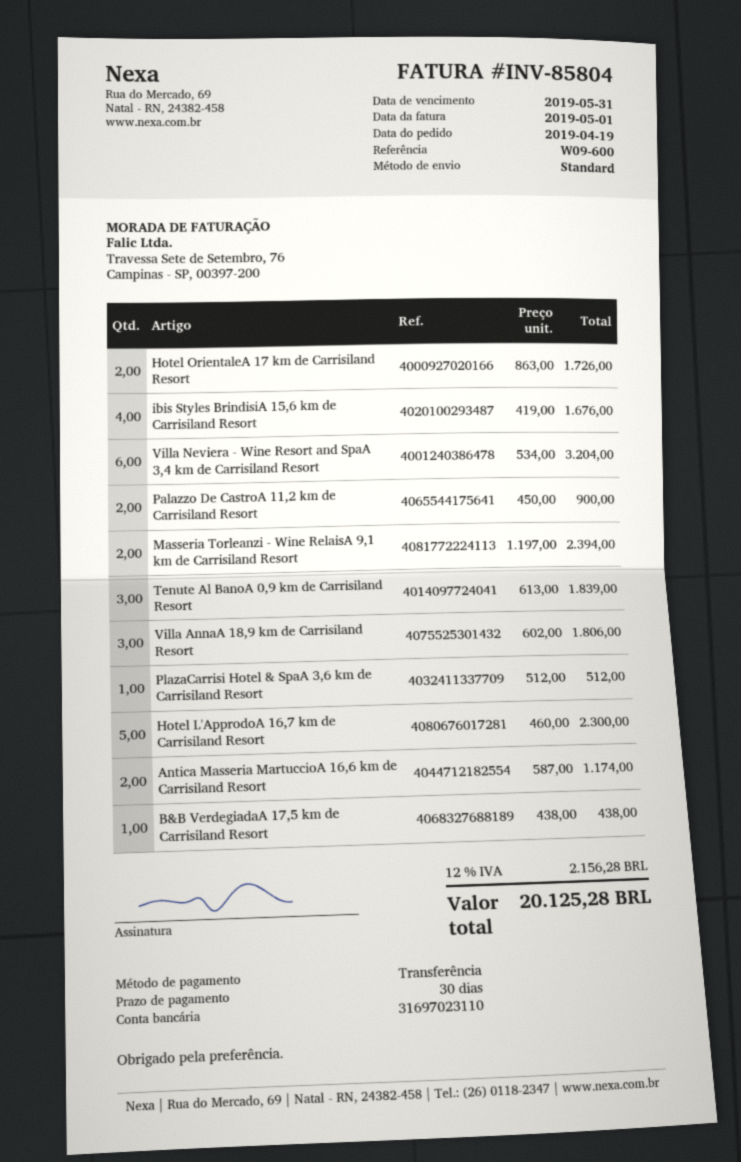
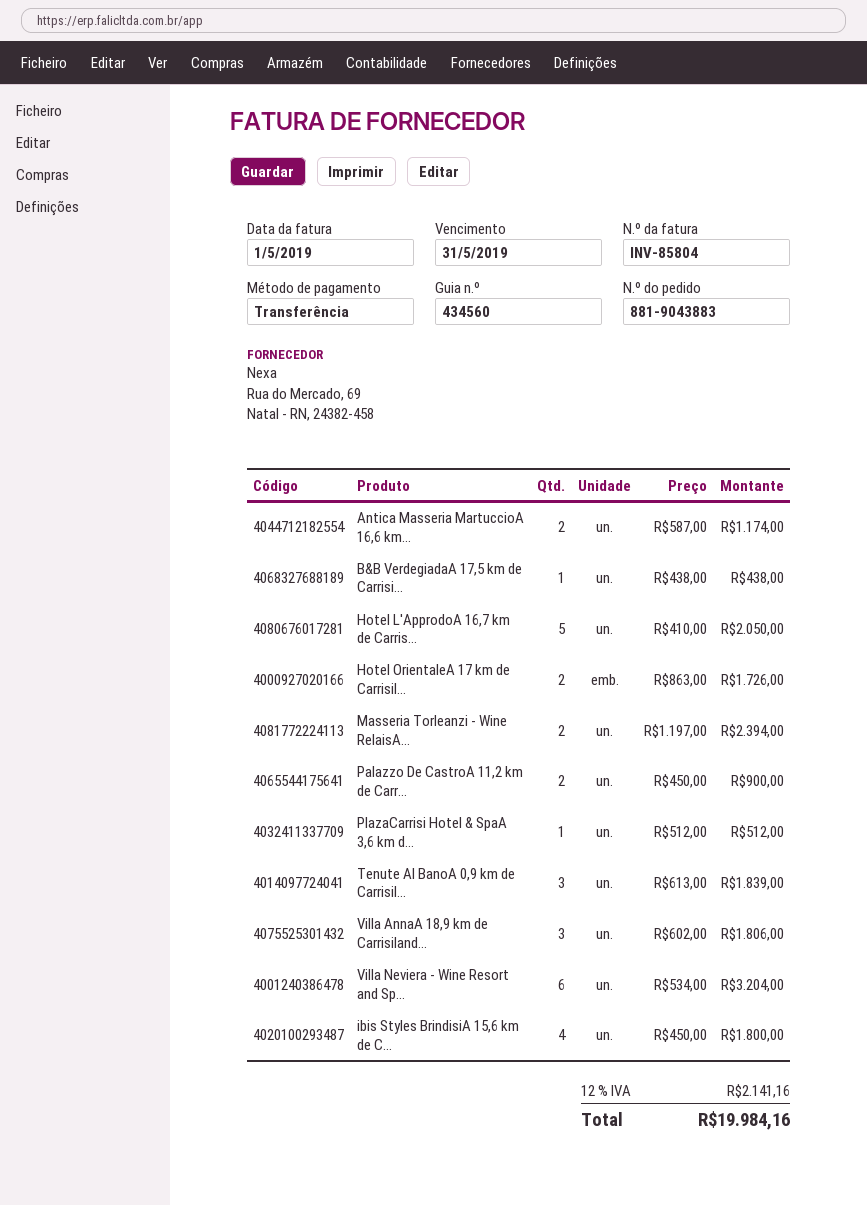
ibis Styles BrindisiA 15,6 km de Carrisiland Resort: 4 x 419.00 = 1676.00 -> 4 x 450.00 = 1800.00
Hotel L'ApprodoA 16,7 km de Carrisiland Resort: 5 x 460.00 = 2300.00 -> 5 x 410.00 = 2050.00
tax: 12% = 2156.28 -> 12% = 2141.16
total: 20125.28 -> 19984.16

